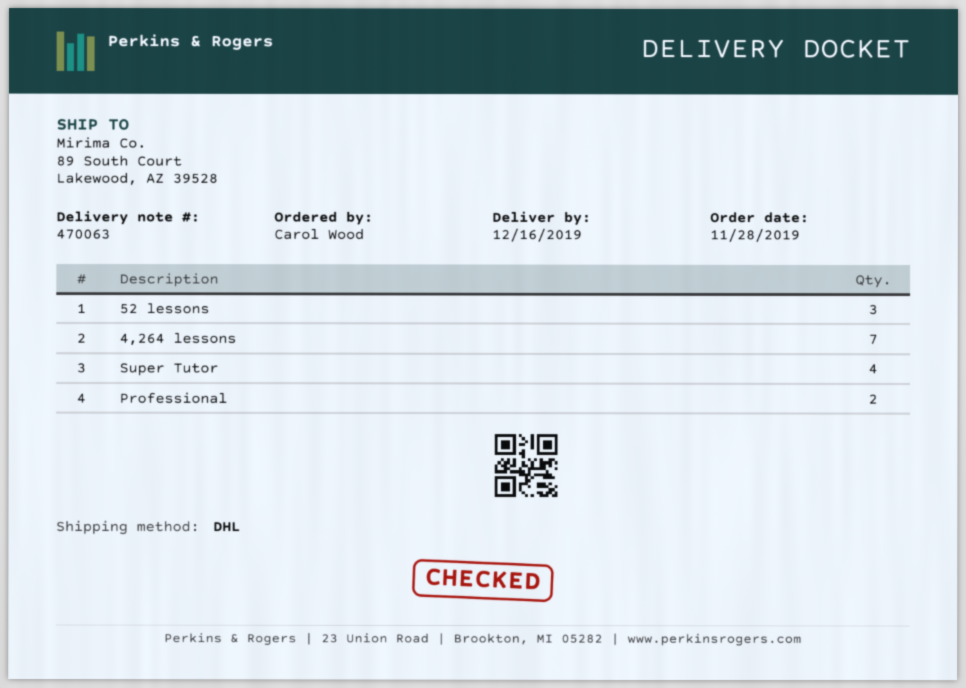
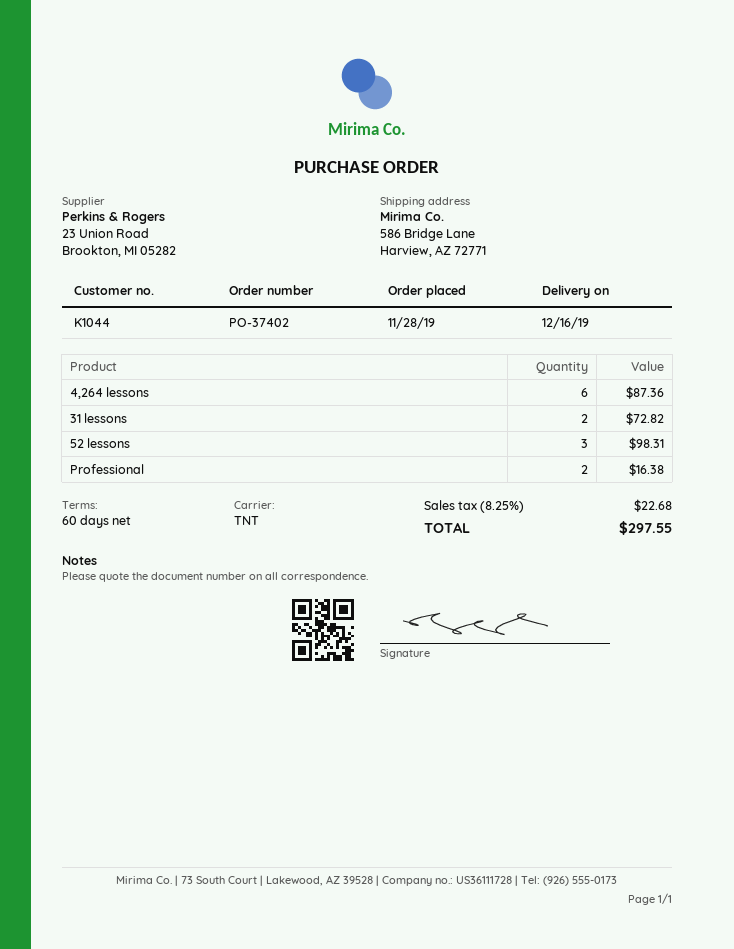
shipping method: DHL -> TNT
ship to: 89 South Court, Lakewood, AZ 39528 -> 586 Bridge Lane, Harview, AZ 72771
4,264 lessons: 7 -> 6
Super Tutor: 4 -> none
31 lessons: none -> 2

